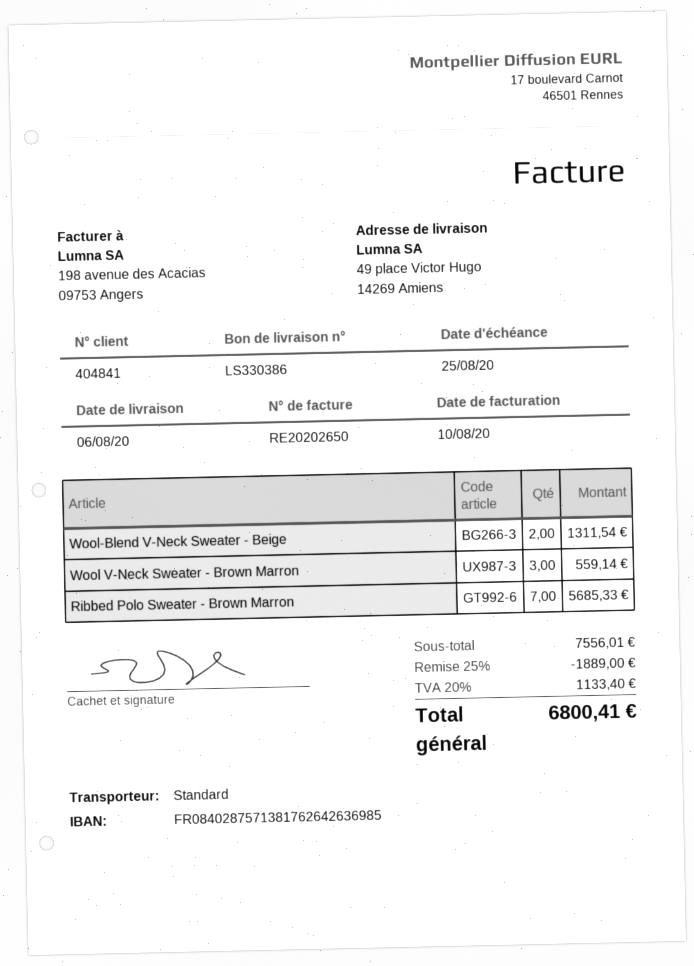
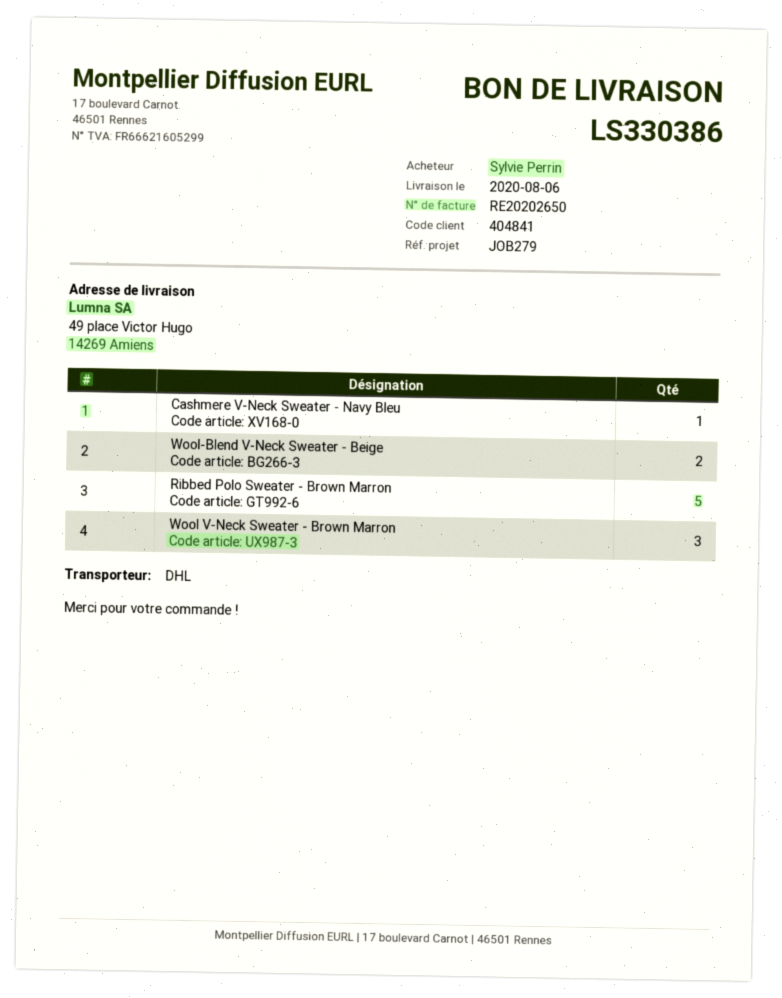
shipping method: standard -> DHL
Ribbed Polo Sweater - Brown Marron: 7 -> 5
Cashmere V-Neck Sweater - Navy Bleu: none -> 1

